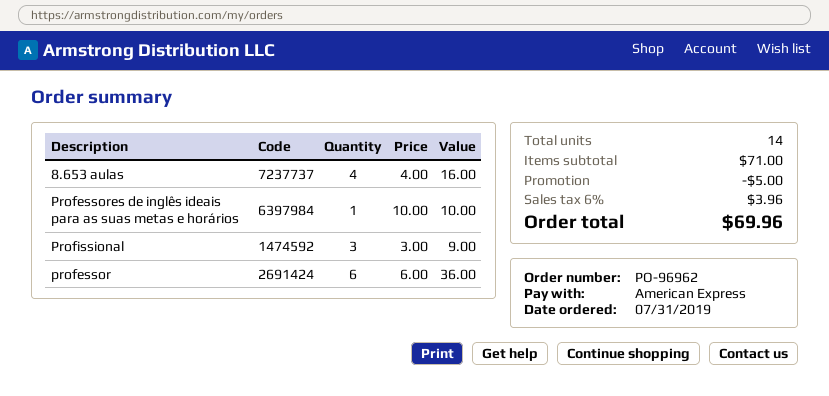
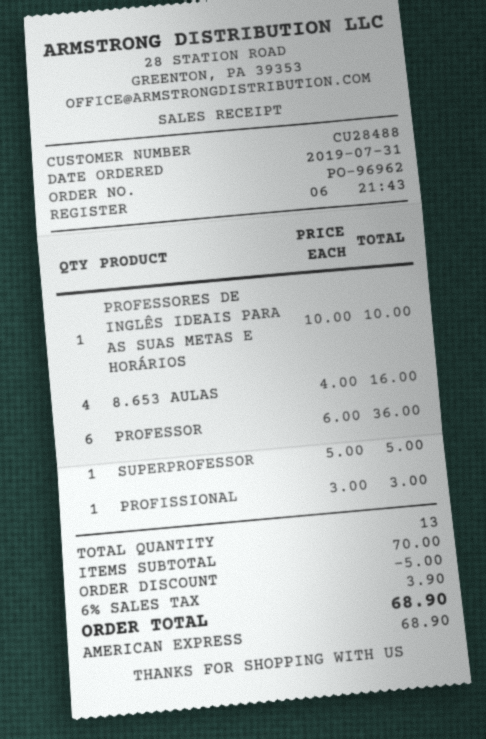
Profissional: 3 x 3.00 = 9.00 -> 1 x 3.00 = 3.00
SUPERPROFESSOR: none -> 1 x 5.00 = 5.00
total quantity: 14 -> 13
subtotal: 71.00 -> 70.00
tax: 6% = 3.96 -> 6% = 3.90
total: 69.96 -> 68.90

